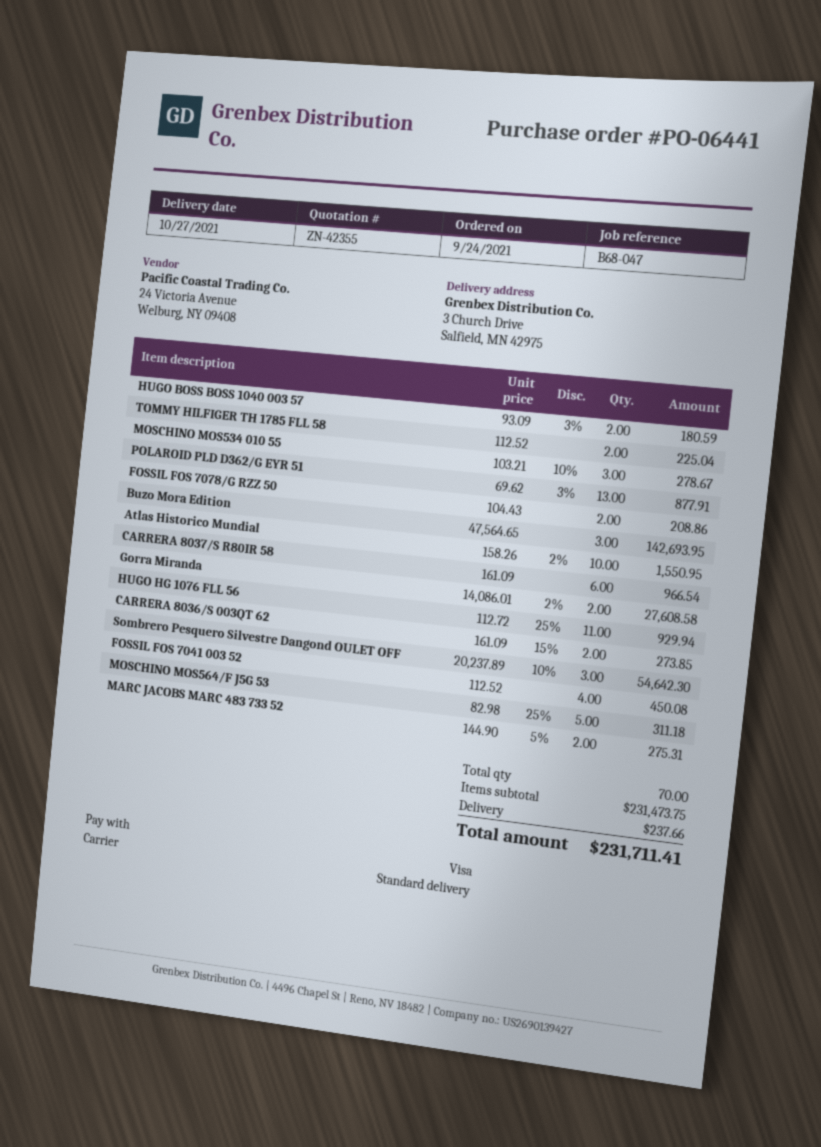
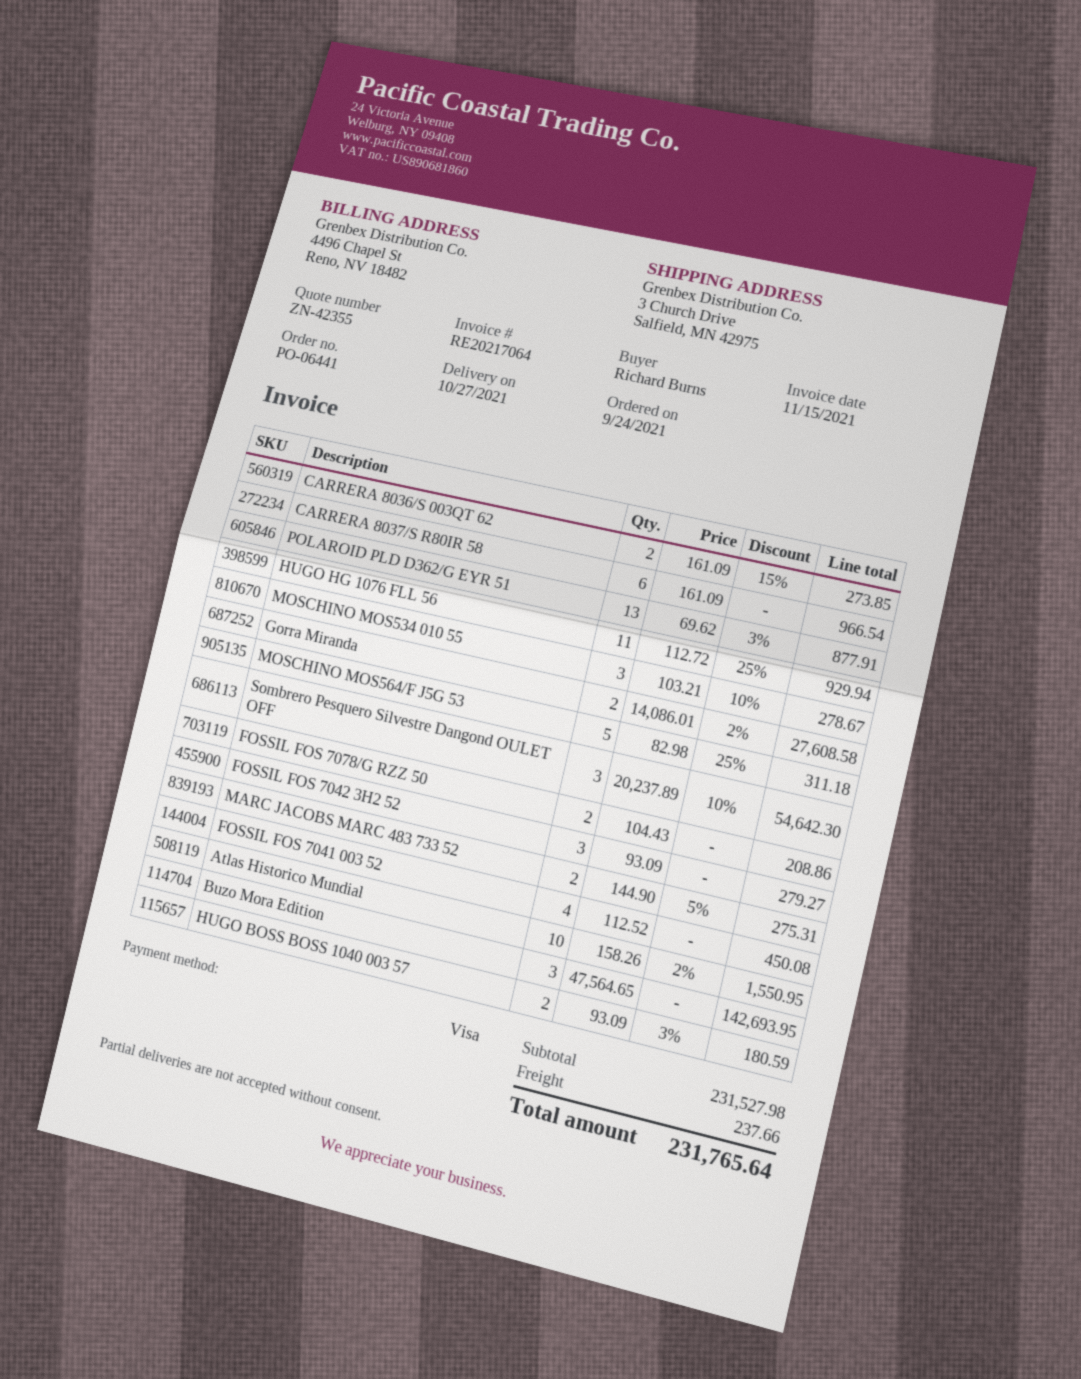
TOMMY HILFIGER TH 1785 FLL 58: 2 x 112.52 = 225.04 -> none
FOSSIL FOS 7042 3H2 52: none -> 3 x 93.09 = 279.27
subtotal: 231473.75 -> 231527.98
total: 231711.41 -> 231765.64

